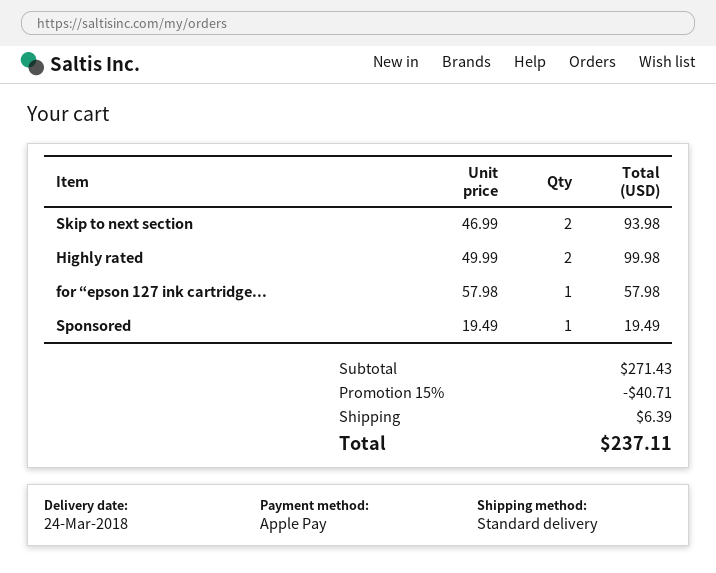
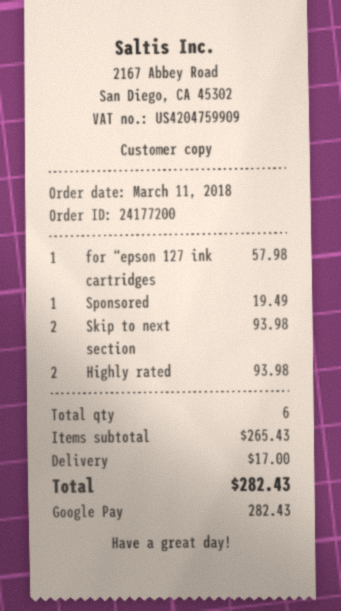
payment method: Apple Pay -> Google Pay
Highly rated: 2 for 99.98 -> 2 for 93.98
subtotal: 271.43 -> 265.43
discount: 15% = 40.71 -> none
shipping: 6.39 -> 17.00
total: 237.11 -> 282.43

